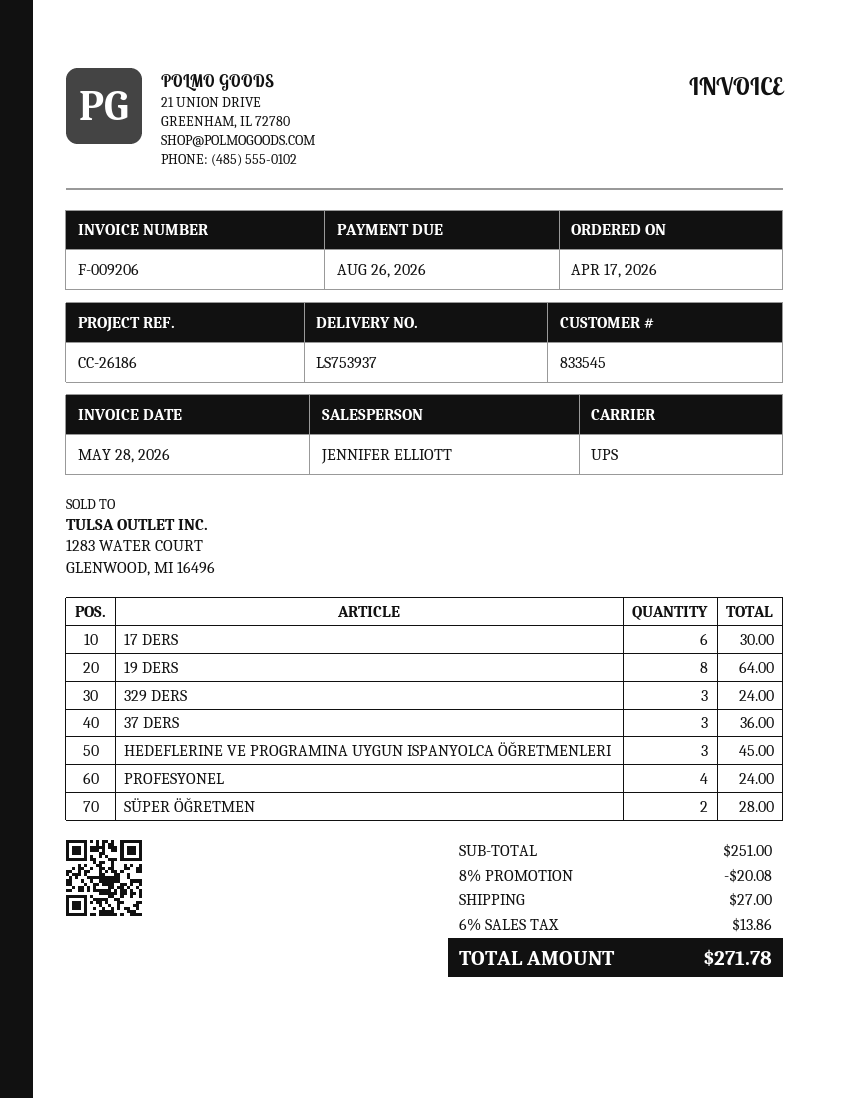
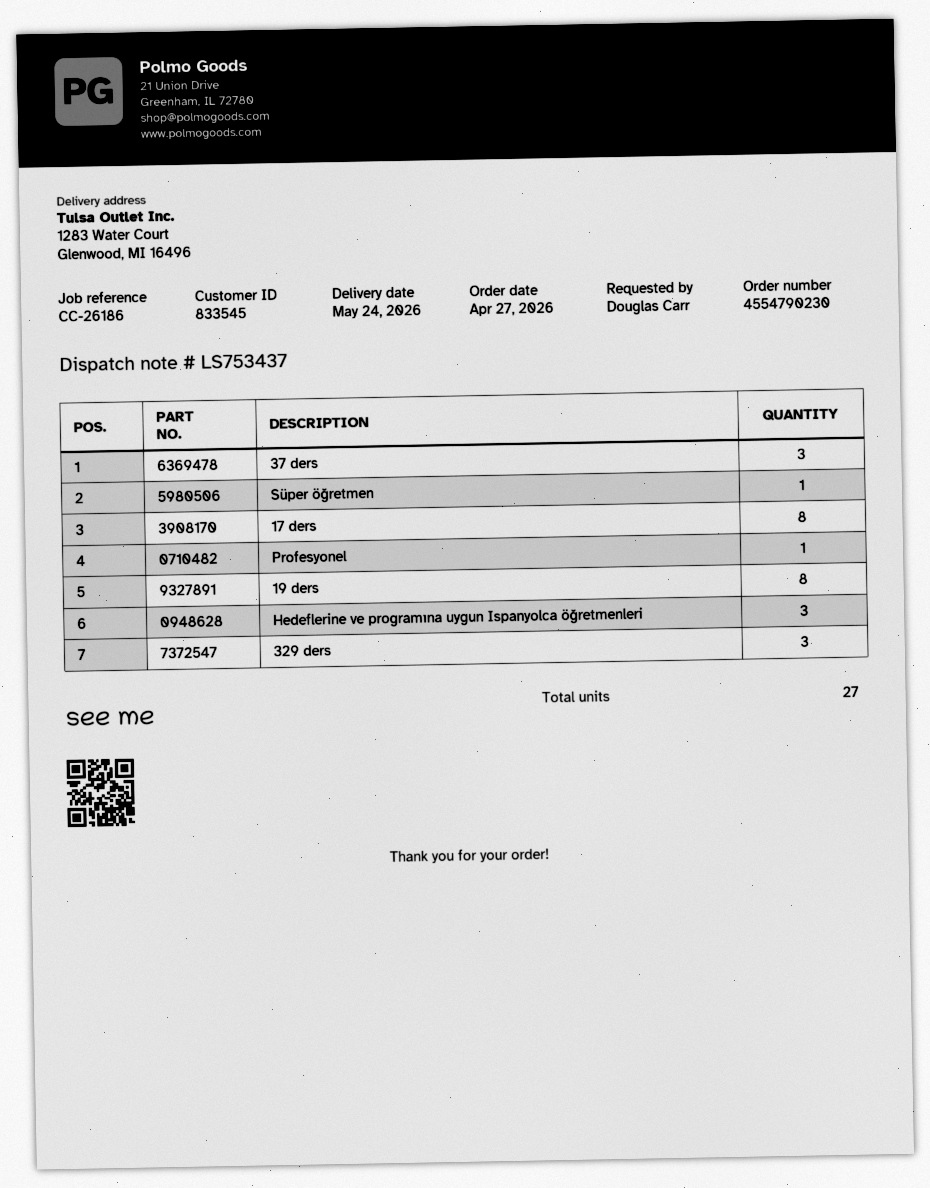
order date: 2026-04-17 -> 2026-04-27
delivery note number: LS753937 -> LS753437
17 DERS: 6 -> 8
PROFESYONEL: 4 -> 1
SÜPER ÖĞRETMEN: 2 -> 1

